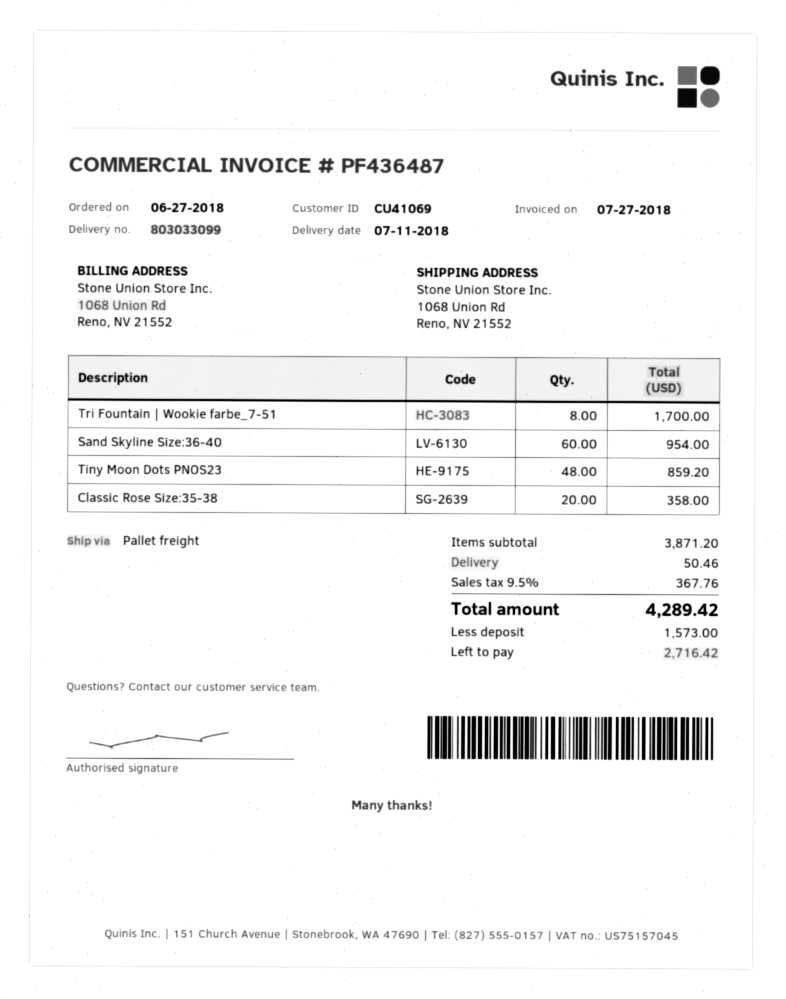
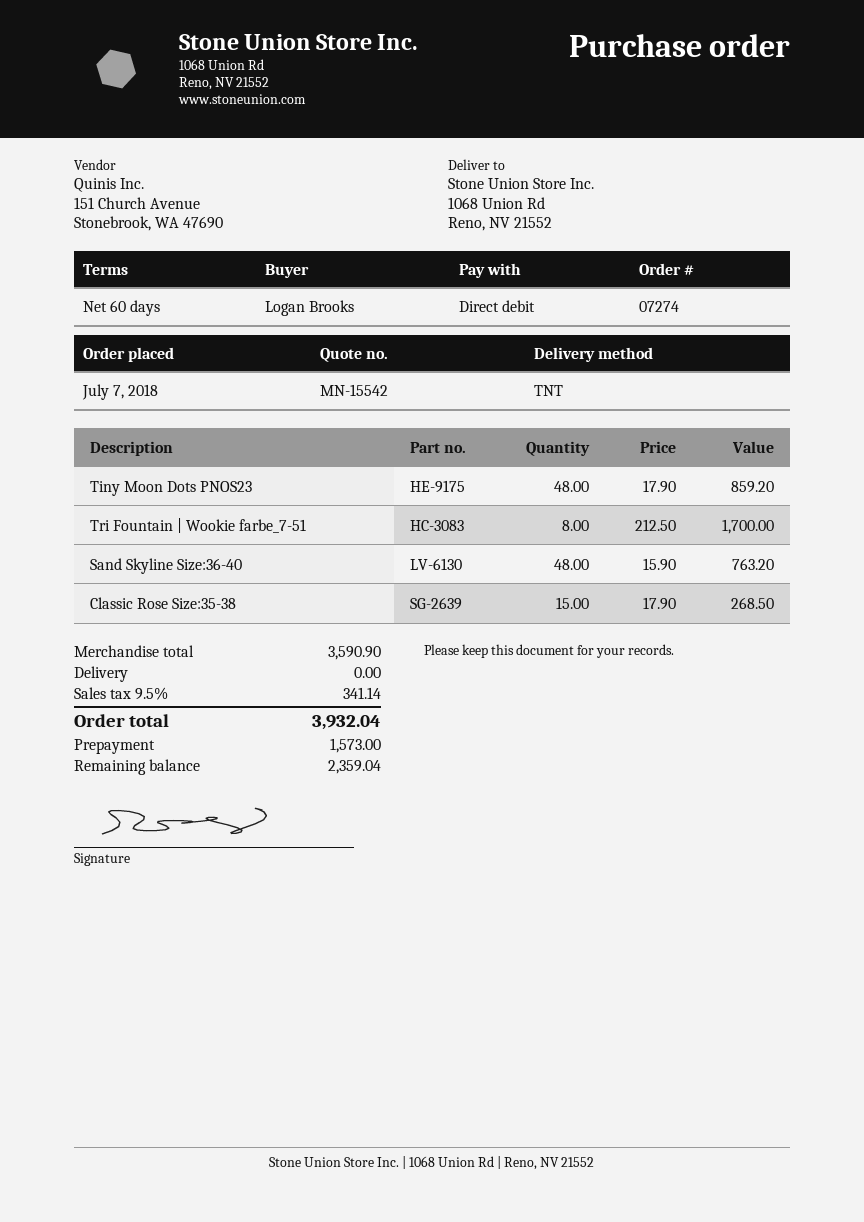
order date: 2018-06-27 -> 2018-07-07
shipping method: pallet freight -> TNT
Sand Skyline Size:36-40: 60 for 954.00 -> 48 for 763.20
Classic Rose Size:35-38: 20 for 358.00 -> 15 for 268.50
subtotal: 3871.20 -> 3590.90
shipping: 50.46 -> 0.00
tax: 9.5% = 367.76 -> 9.5% = 341.14
total: 4289.42 -> 3932.04
balance: 2716.42 -> 2359.04

